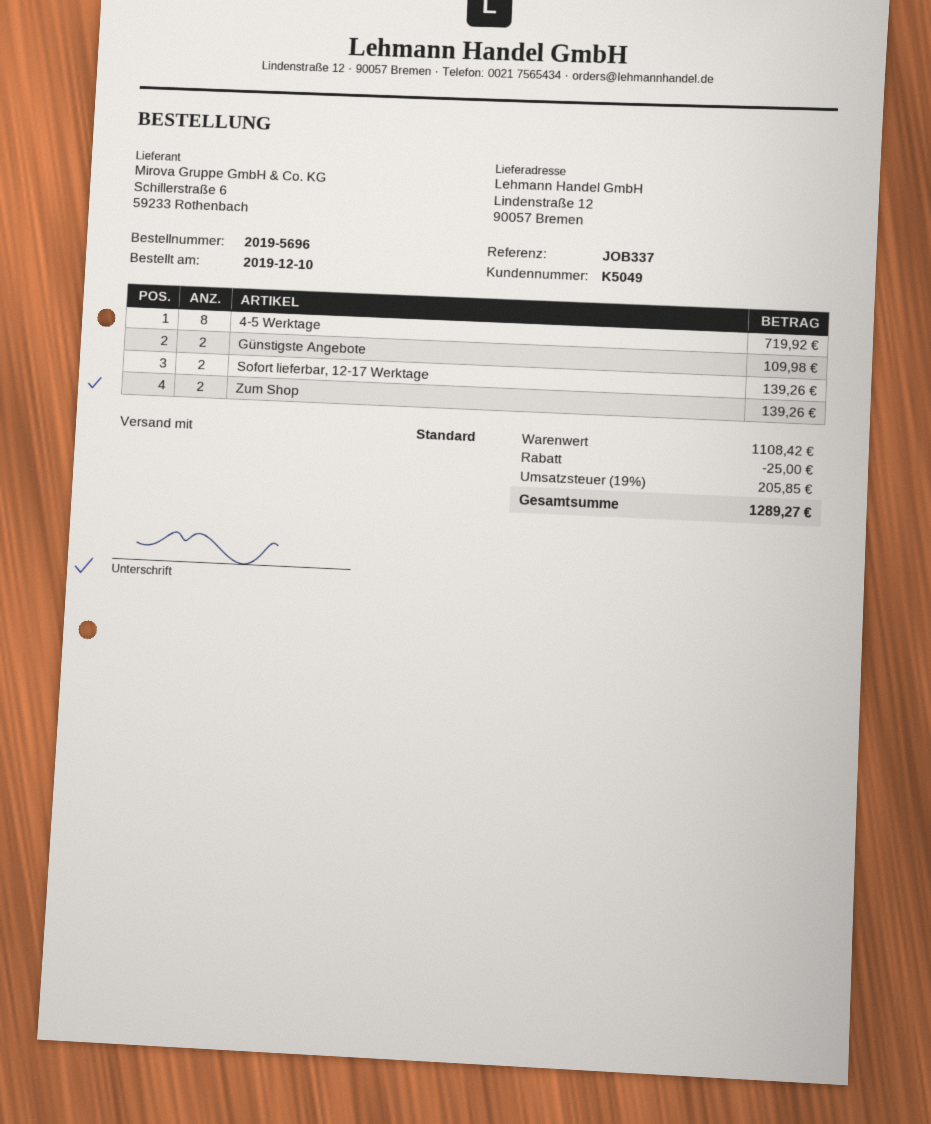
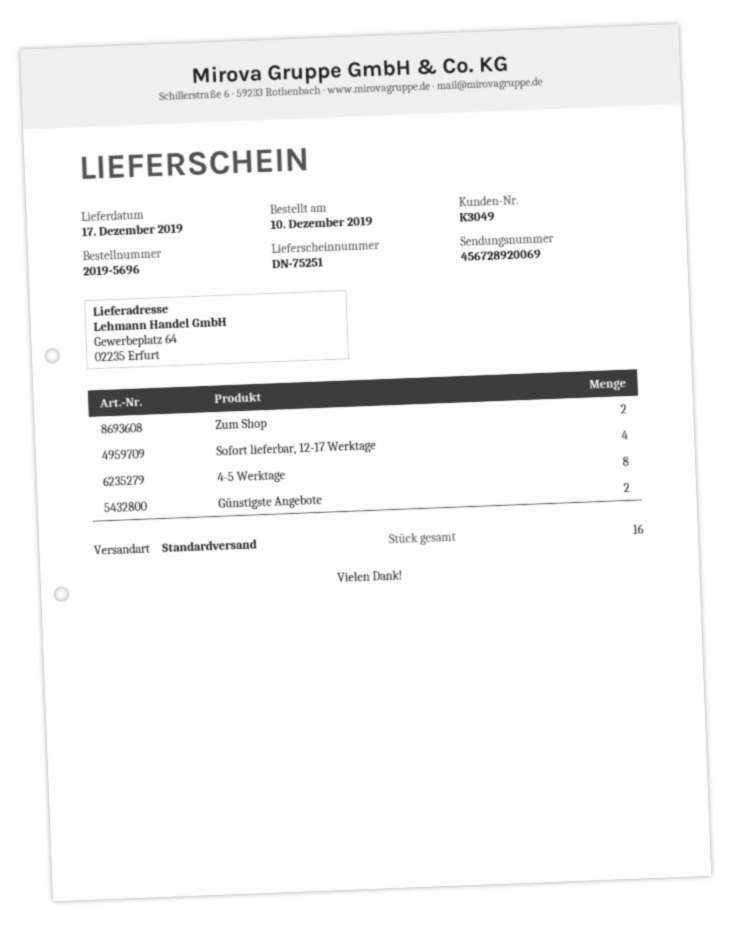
customer number: K5049 -> K3049
ship to: Lindenstraße 12, 90057 Bremen -> Gewerbeplatz 64, 02235 Erfurt
Sofort lieferbar, 12-17 Werktage: 2 -> 4

